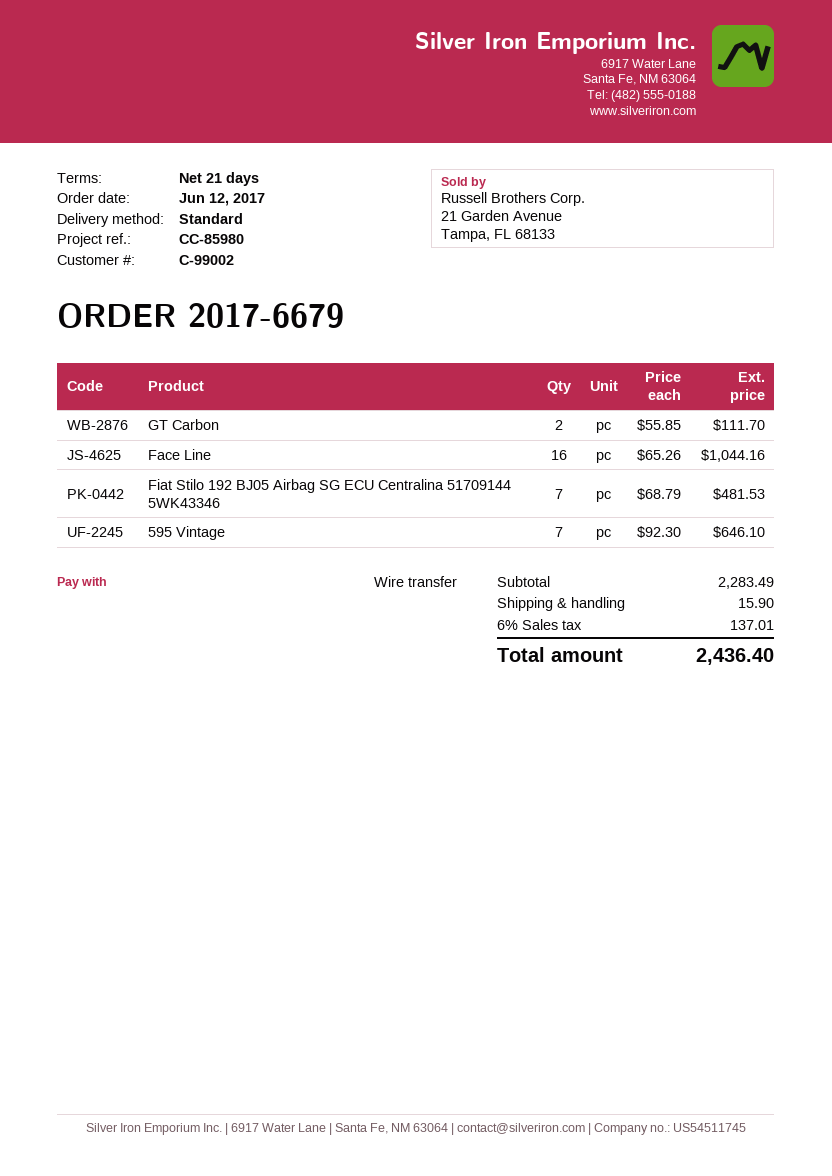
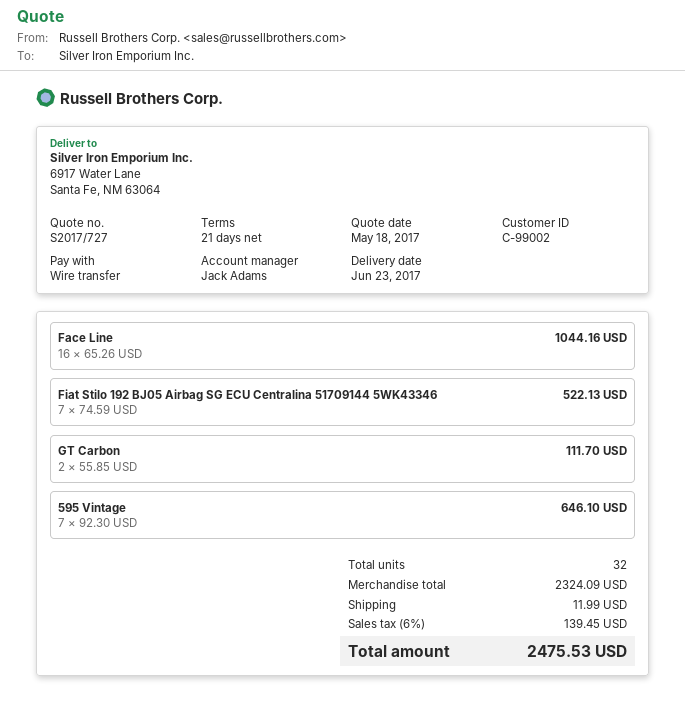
Fiat Stilo 192 BJ05 Airbag SG ECU Centralina 51709144 5WK43346: 7 x 68.79 = 481.53 -> 7 x 74.59 = 522.13
subtotal: 2283.49 -> 2324.09
shipping: 15.90 -> 11.99
tax: 6% = 137.01 -> 6% = 139.45
total: 2436.40 -> 2475.53

